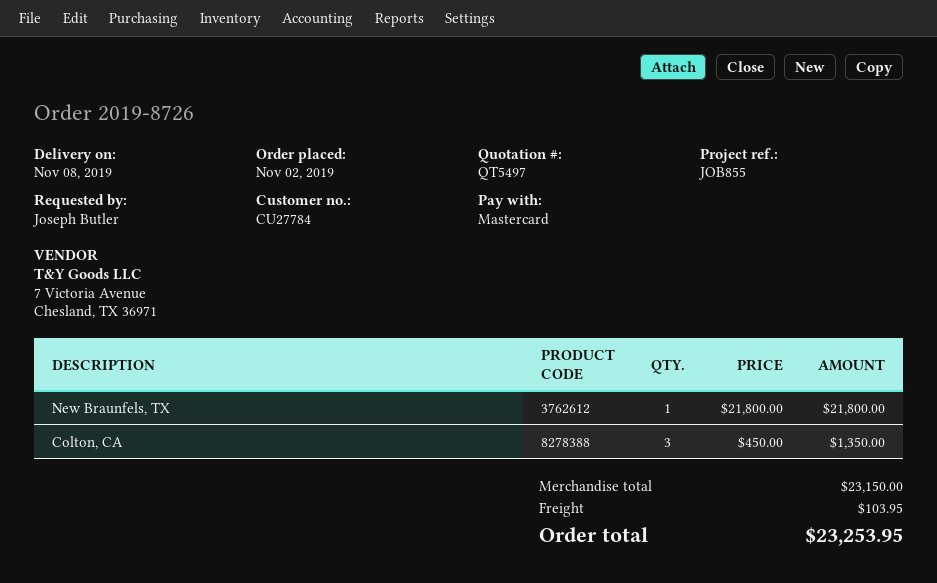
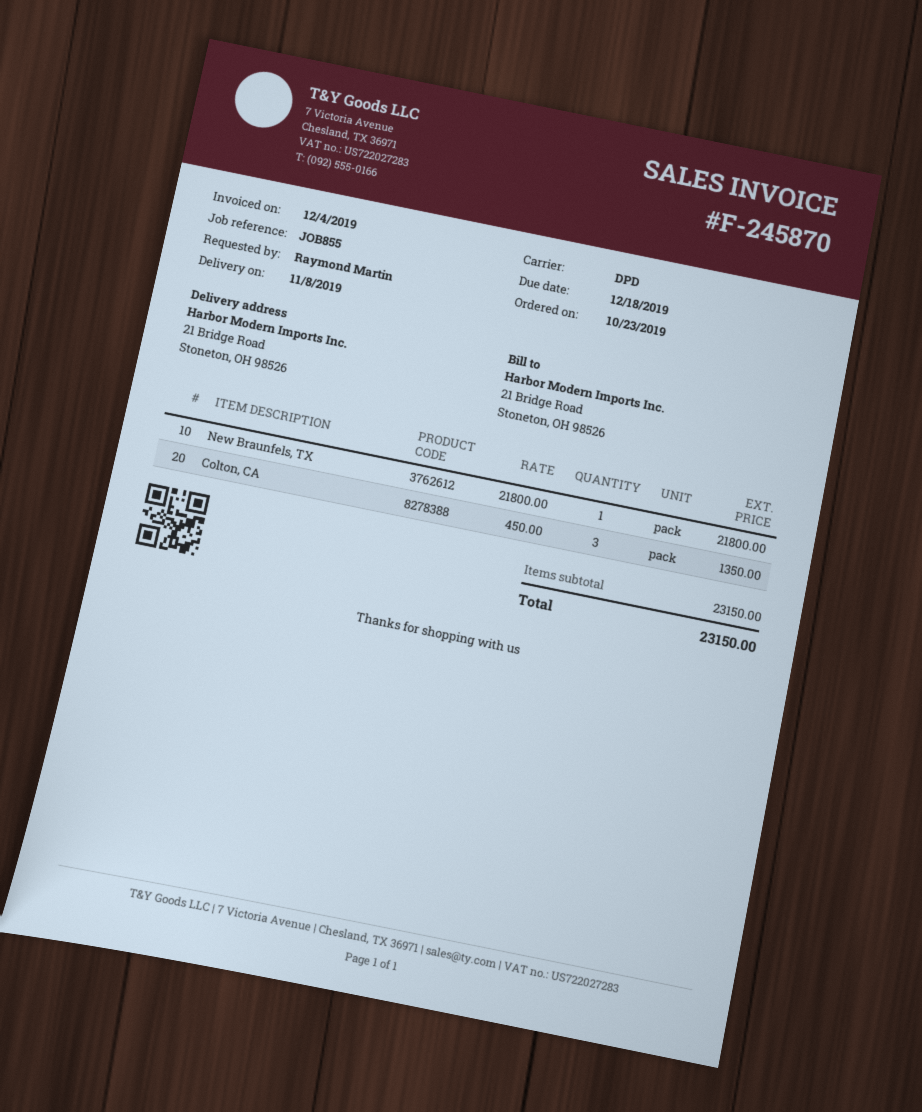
order date: 2019-11-02 -> 2019-10-23
ordered by: Joseph Butler -> Raymond Martin
shipping: 103.95 -> none
total: 23253.95 -> 23150.00

